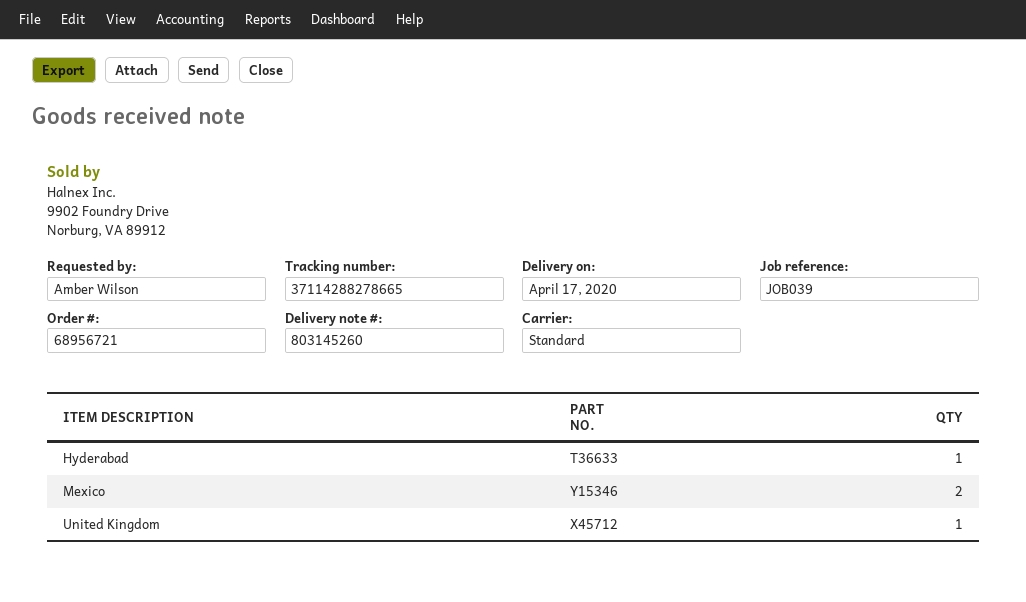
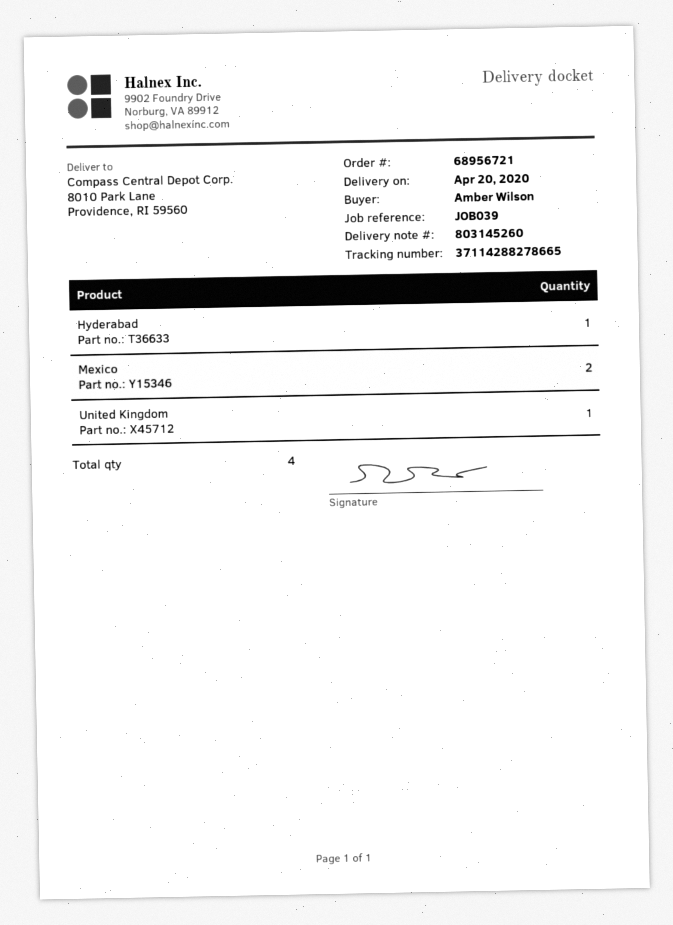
delivery date: 2020-04-17 -> 2020-04-20

